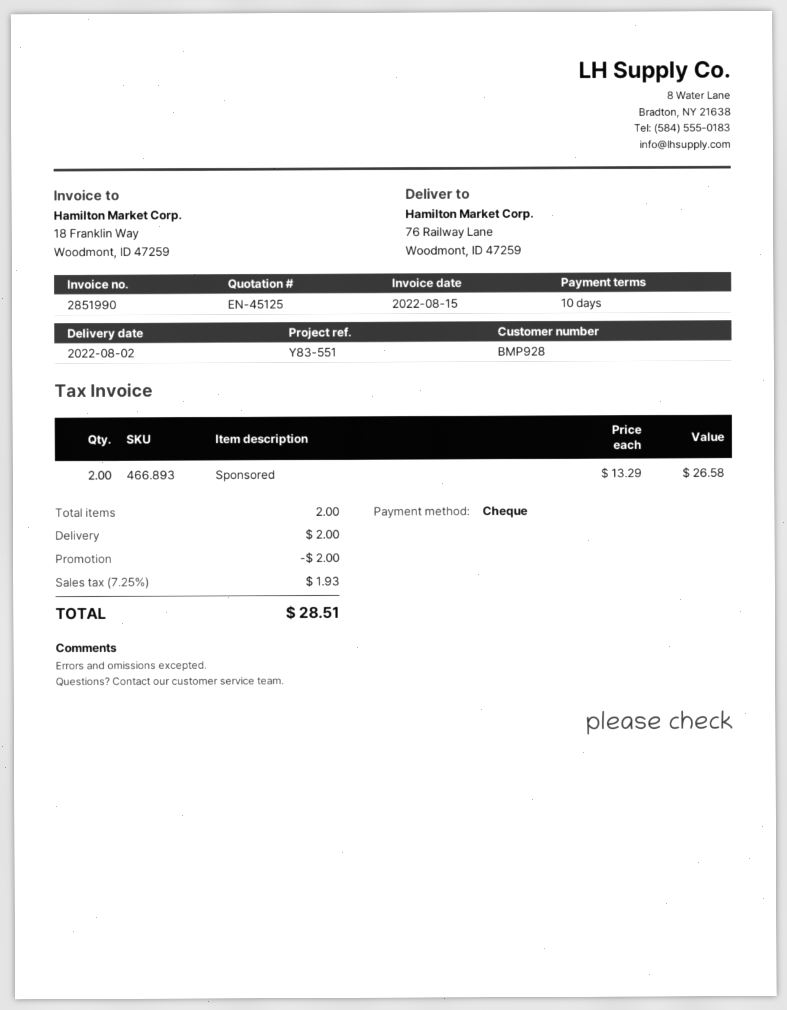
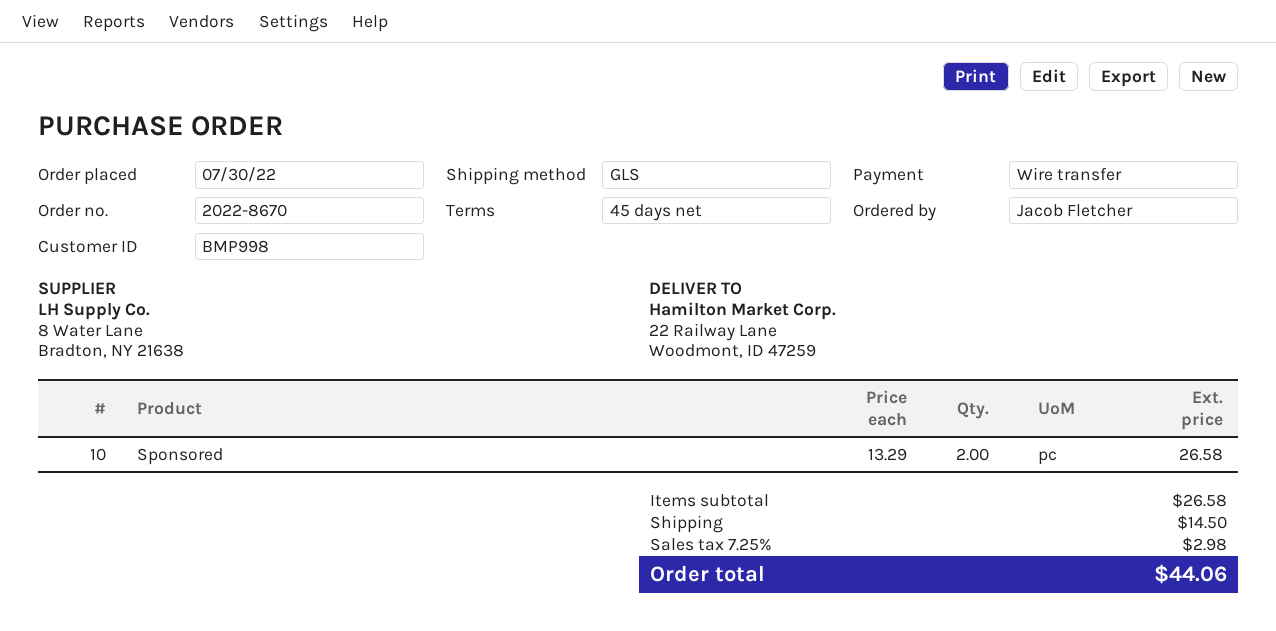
payment terms: 10 days -> 45 days
customer number: BMP928 -> BMP998
payment method: cheque -> bank transfer
ship to: 76 Railway Lane, Woodmont, ID 47259 -> 22 Railway Lane, Woodmont, ID 47259
discount: 2.00 -> none
shipping: 2.00 -> 14.50
tax: 7.25% = 1.93 -> 7.25% = 2.98
total: 28.51 -> 44.06

